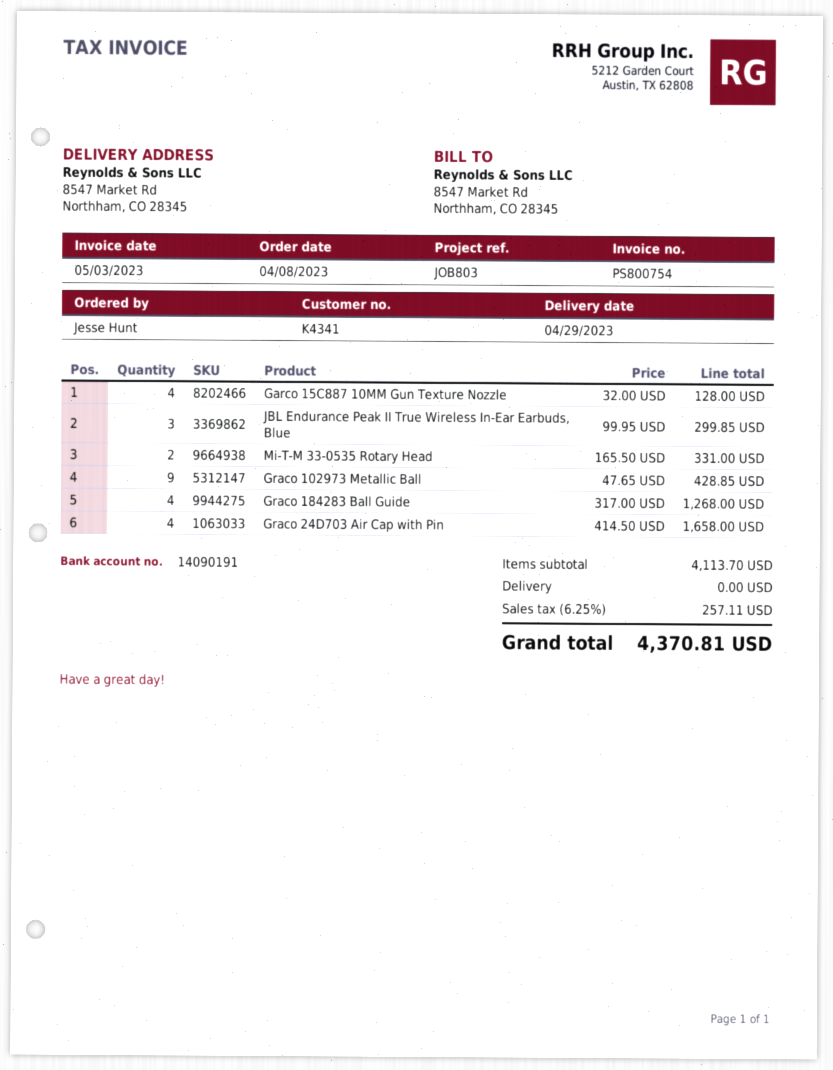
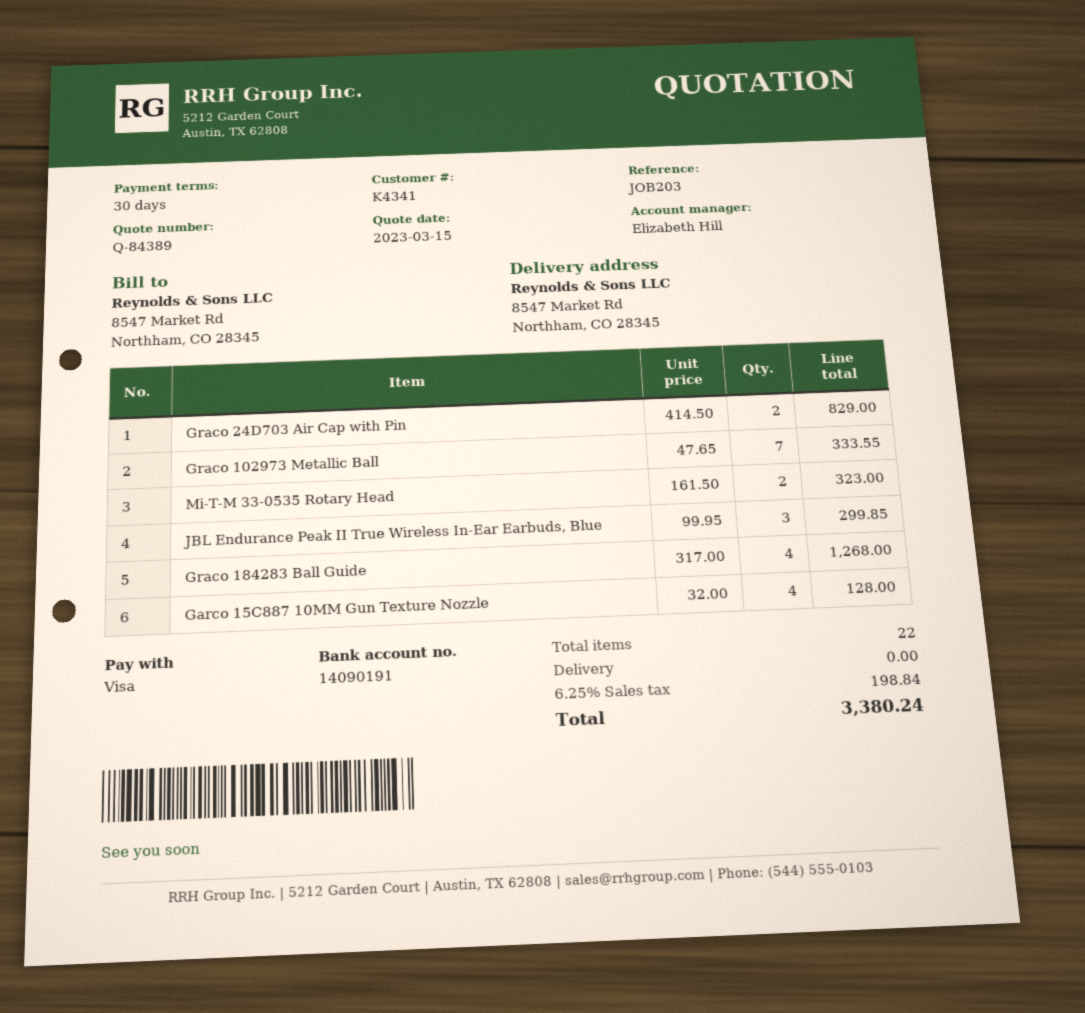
reference: JOB803 -> JOB203
Mi-T-M 33-0535 Rotary Head: 2 x 165.50 = 331.00 -> 2 x 161.50 = 323.00
Graco 102973 Metallic Ball: 9 x 47.65 = 428.85 -> 7 x 47.65 = 333.55
Graco 24D703 Air Cap with Pin: 4 x 414.50 = 1658.00 -> 2 x 414.50 = 829.00
tax: 6.25% = 257.11 -> 6.25% = 198.84
total: 4370.81 -> 3380.24

